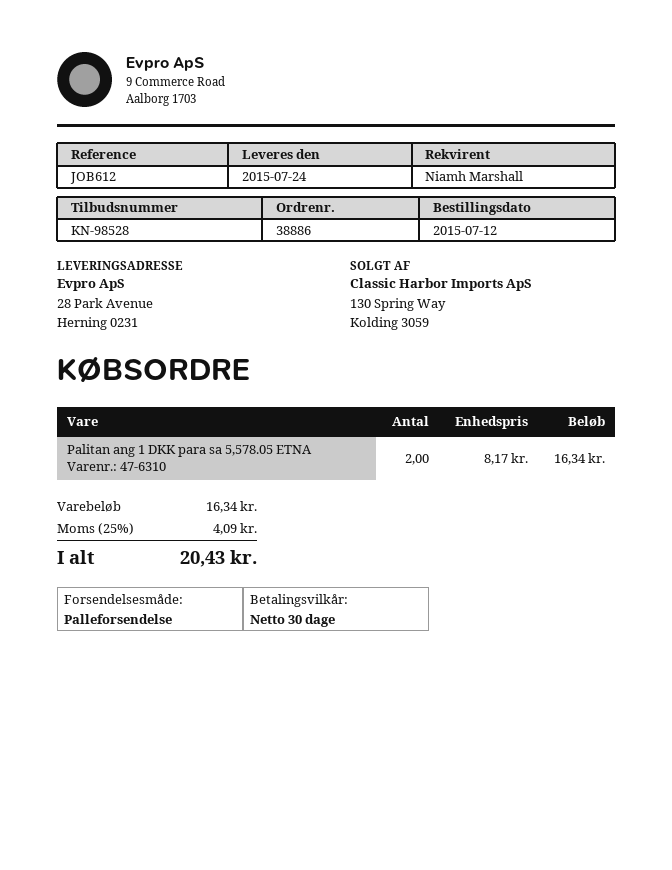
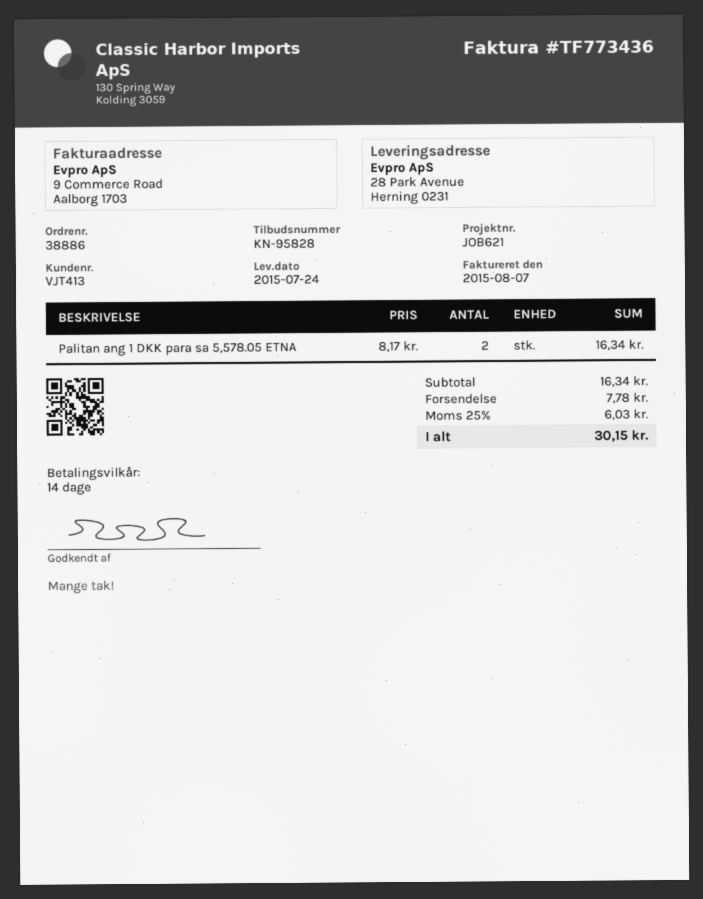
quote number: KN-98528 -> KN-95828
payment terms: 30 days -> 14 days
reference: JOB612 -> JOB621
shipping: none -> 7.78
tax: 25% = 4.09 -> 25% = 6.03
total: 20.43 -> 30.15

